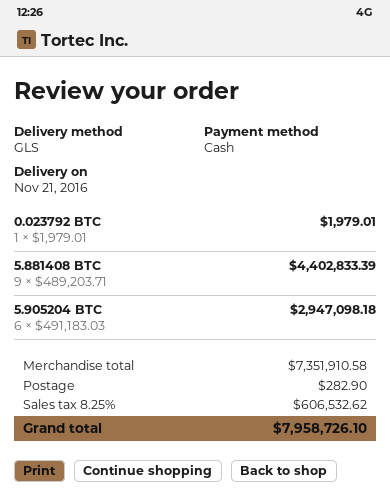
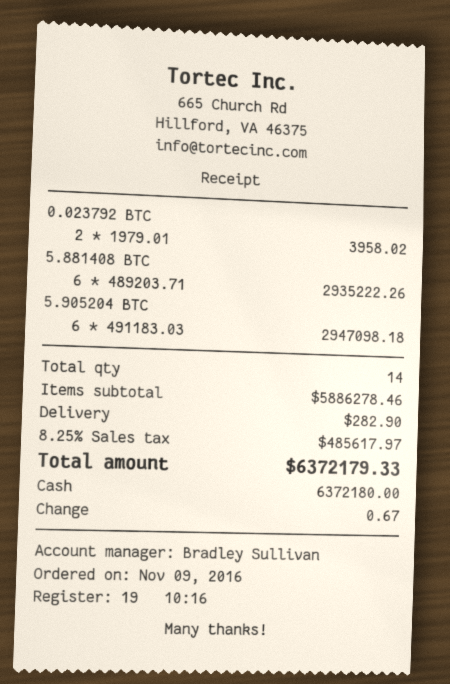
0.023792 BTC: 1 x 1979.01 = 1979.01 -> 2 x 1979.01 = 3958.02
5.881408 BTC: 9 x 489203.71 = 4402833.39 -> 6 x 489203.71 = 2935222.26
subtotal: 7351910.58 -> 5886278.46
tax: 8.25% = 606532.62 -> 8.25% = 485617.97
total: 7958726.10 -> 6372179.33

